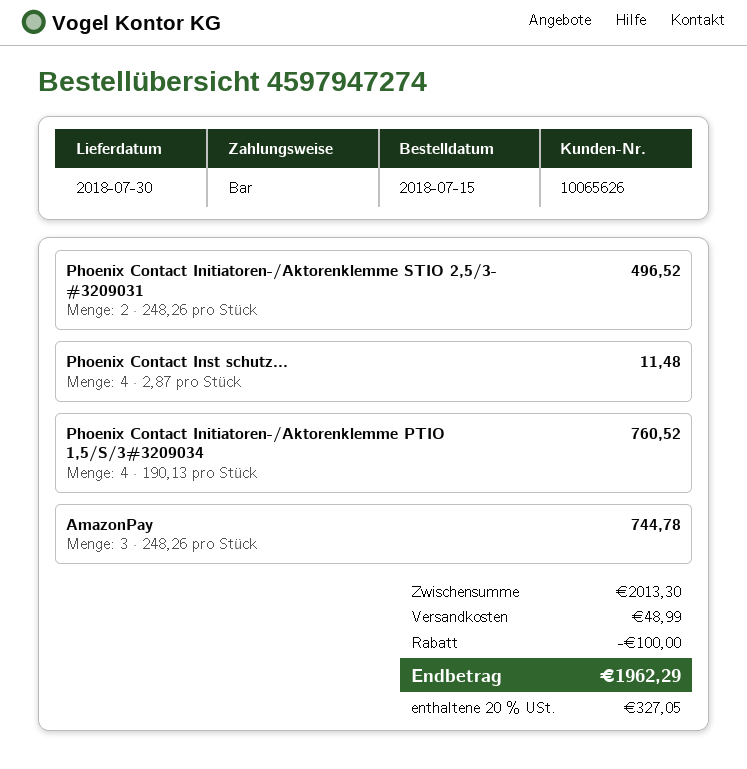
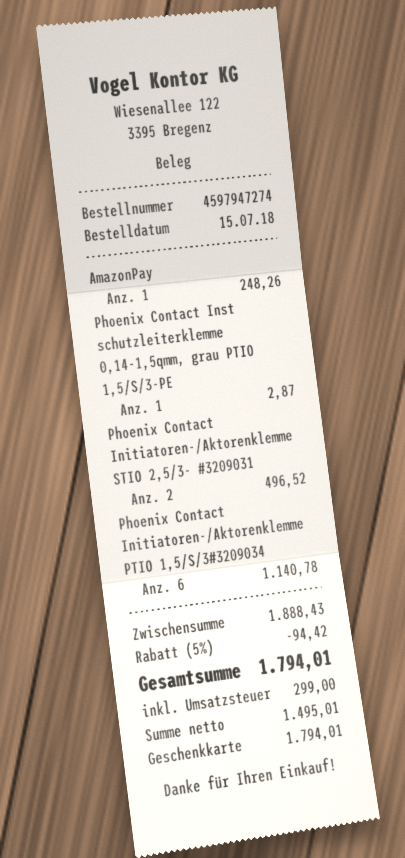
payment method: cash -> gift card
Phoenix Contact Inst schutz...: 4 for 11.48 -> 1 for 2.87
Phoenix Contact Initiatoren-/Aktorenklemme PTIO 1,5/S/3#3209034: 4 for 760.52 -> 6 for 1140.78
AmazonPay: 3 for 744.78 -> 1 for 248.26
subtotal: 2013.30 -> 1888.43
discount: 100.00 -> 94.42
shipping: 48.99 -> none
tax: 327.05 -> 299.00
total: 1962.29 -> 1794.01

